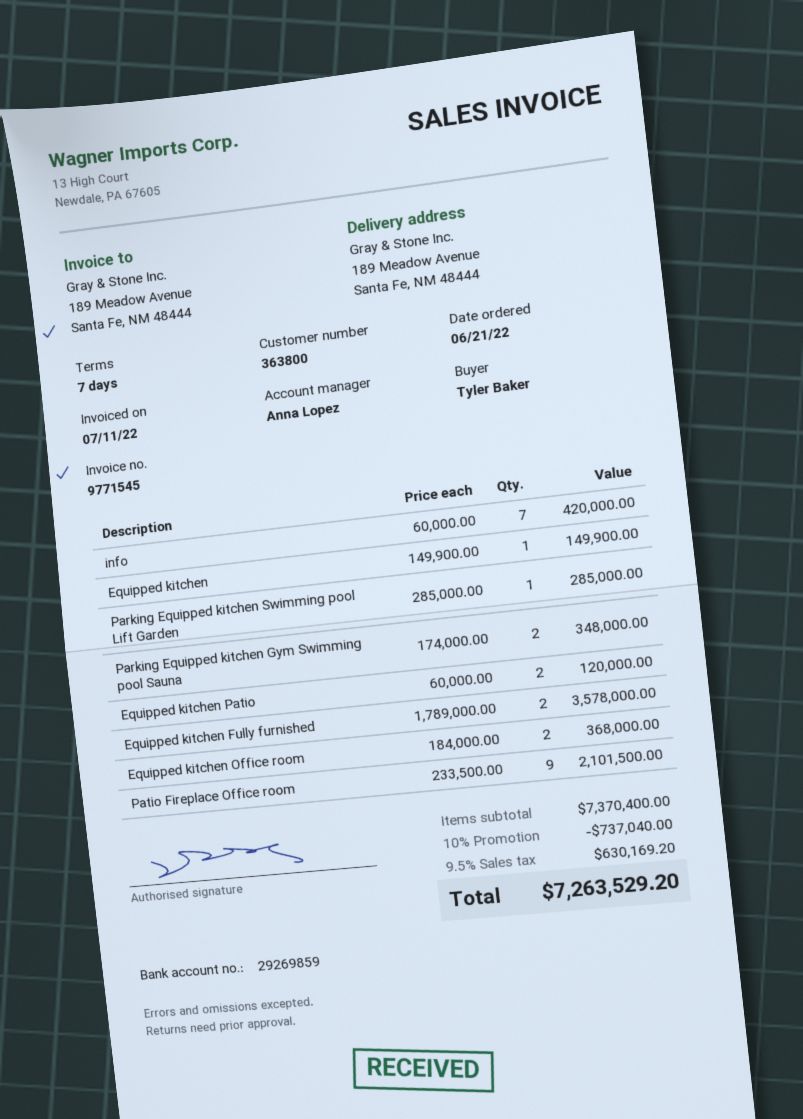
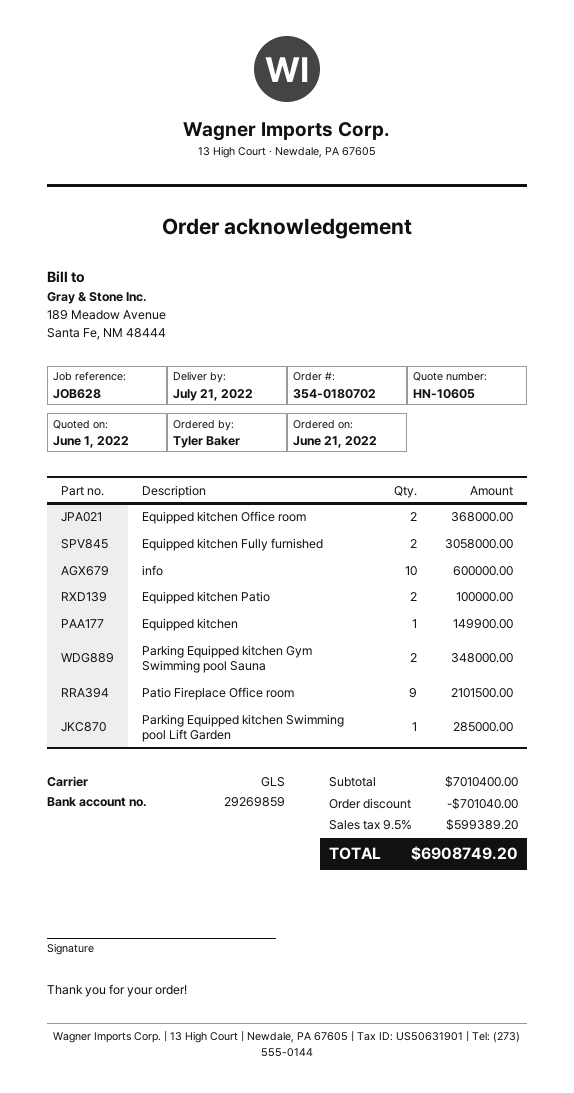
info: 7 for 420000.00 -> 10 for 600000.00
Equipped kitchen Patio: 2 for 120000.00 -> 2 for 100000.00
Equipped kitchen Fully furnished: 2 for 3578000.00 -> 2 for 3058000.00
subtotal: 7370400.00 -> 7010400.00
discount: 737040.00 -> 701040.00
tax: 9.5% = 630169.20 -> 9.5% = 599389.20
total: 7263529.20 -> 6908749.20

